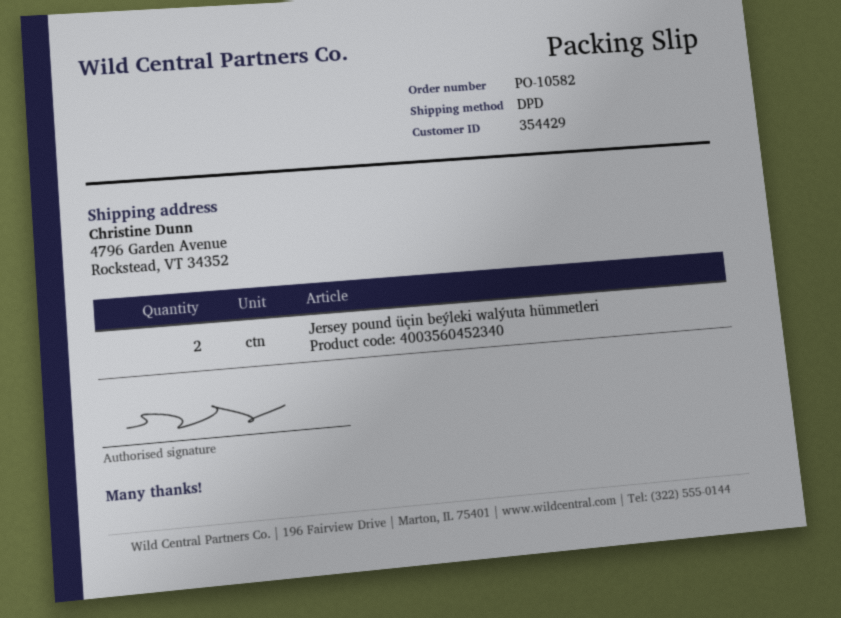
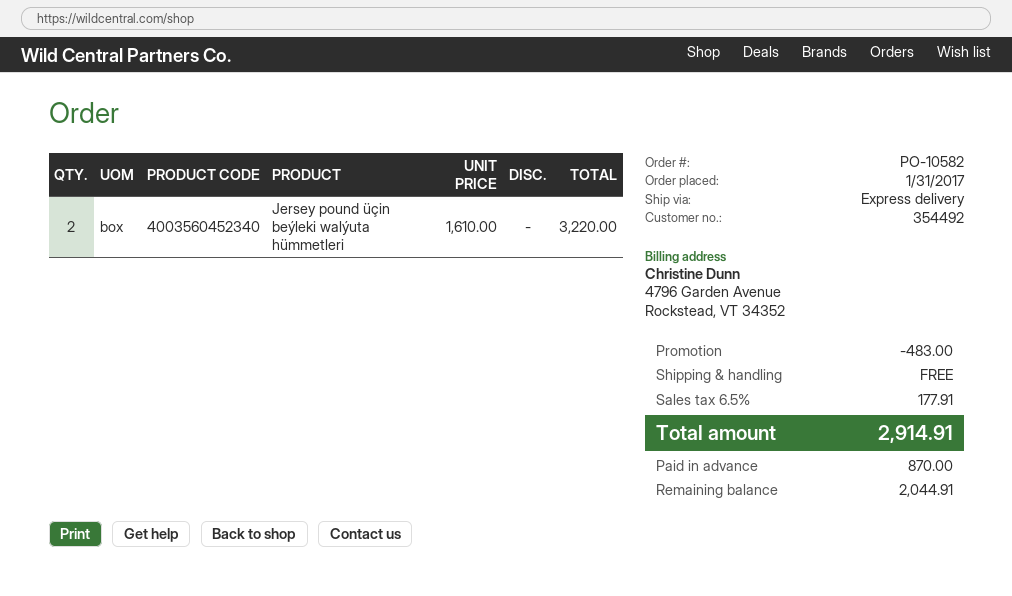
customer number: 354429 -> 354492
shipping method: DPD -> express

